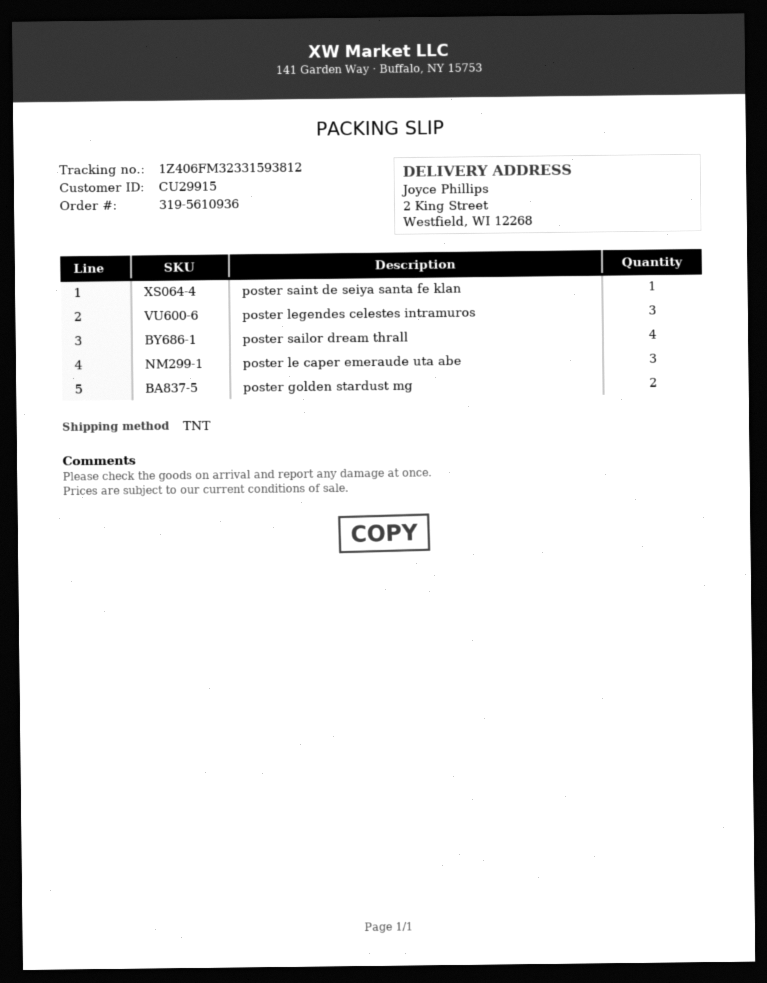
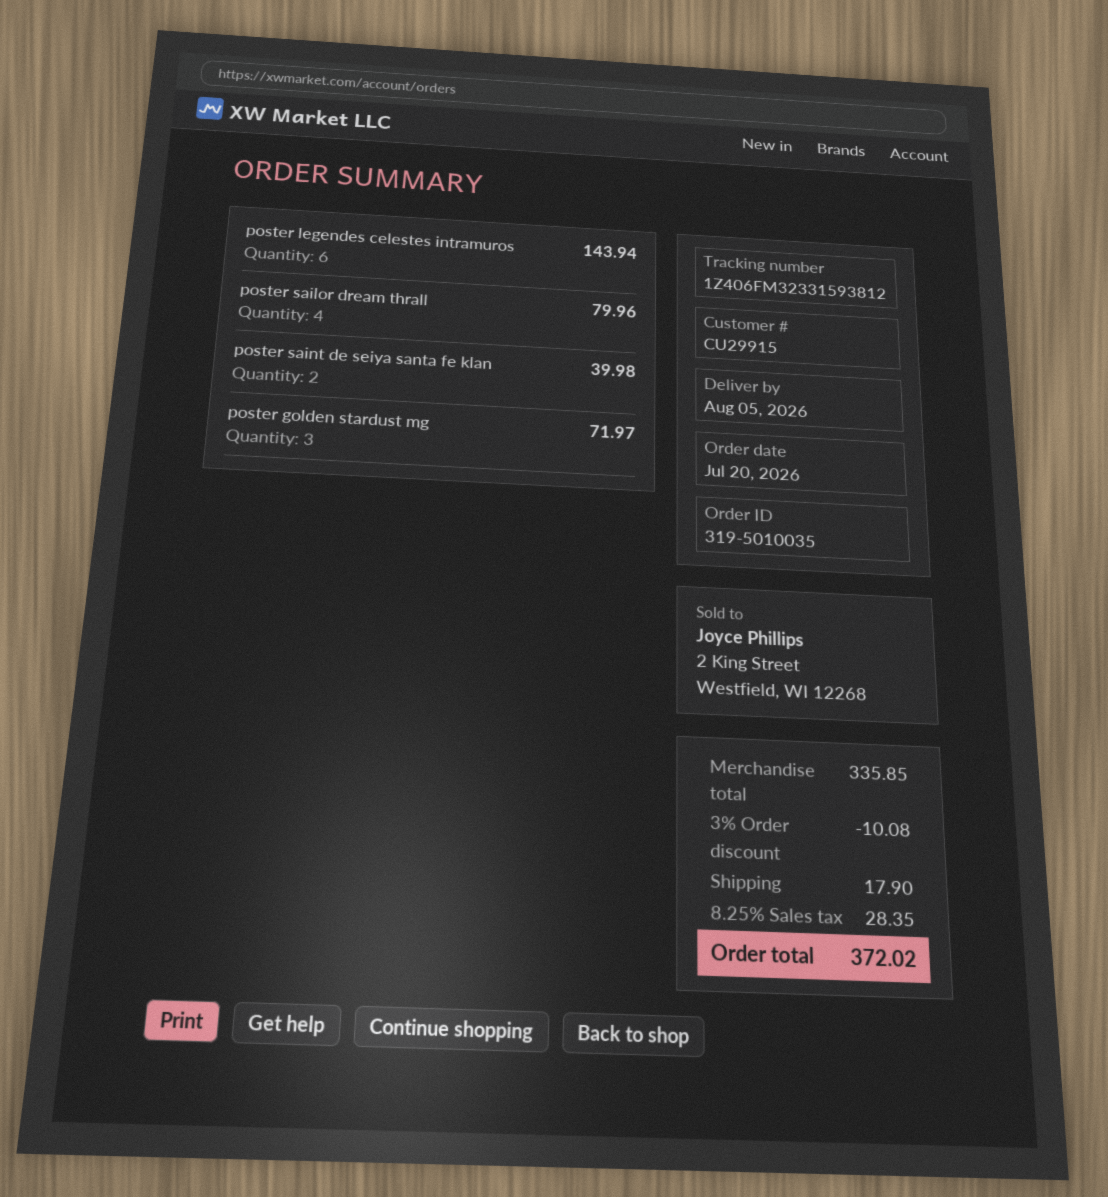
order number: 319-5610936 -> 319-5010035
poster saint de seiya santa fe klan: 1 -> 2
poster legendes celestes intramuros: 3 -> 6
poster le caper emeraude uta abe: 3 -> none
poster golden stardust mg: 2 -> 3

